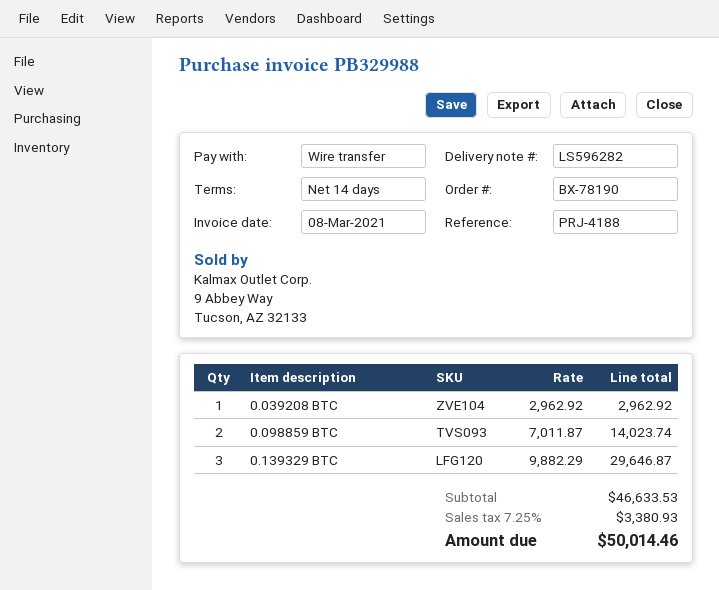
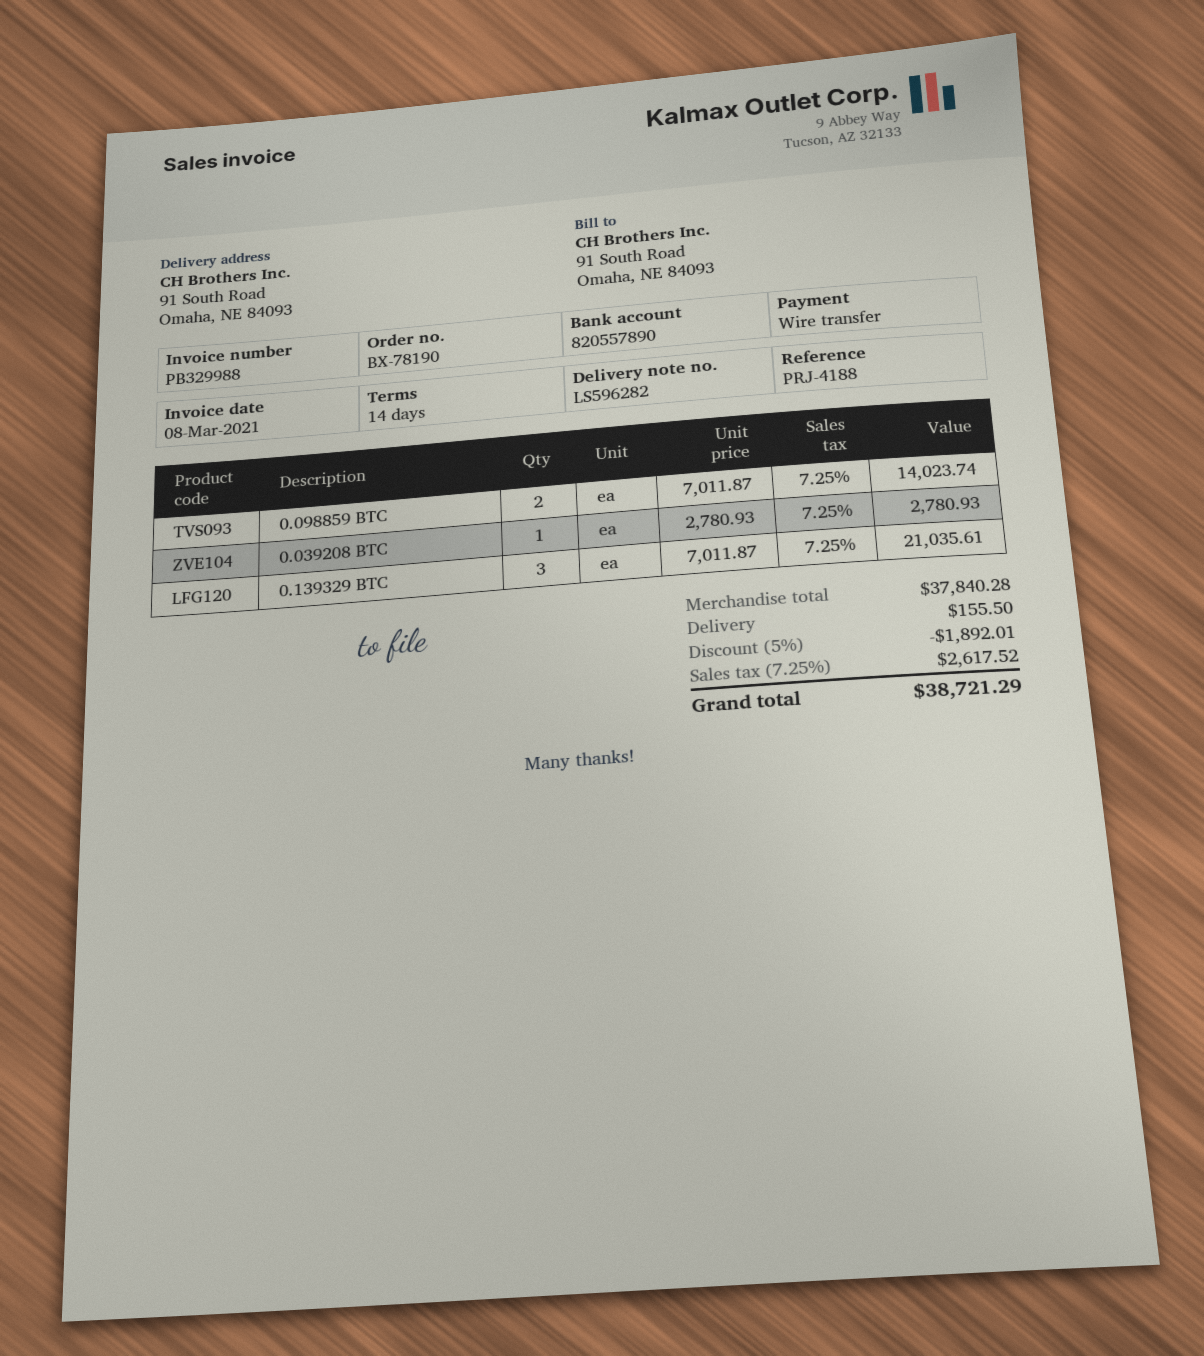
0.039208 BTC: 1 x 2962.92 = 2962.92 -> 1 x 2780.93 = 2780.93
0.139329 BTC: 3 x 9882.29 = 29646.87 -> 3 x 7011.87 = 21035.61
subtotal: 46633.53 -> 37840.28
discount: none -> 5% = 1892.01
shipping: none -> 155.50
tax: 7.25% = 3380.93 -> 7.25% = 2617.52
total: 50014.46 -> 38721.29

